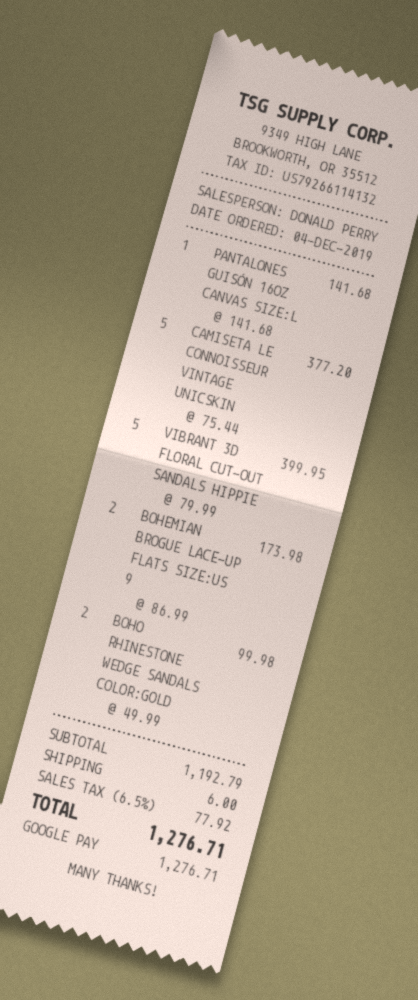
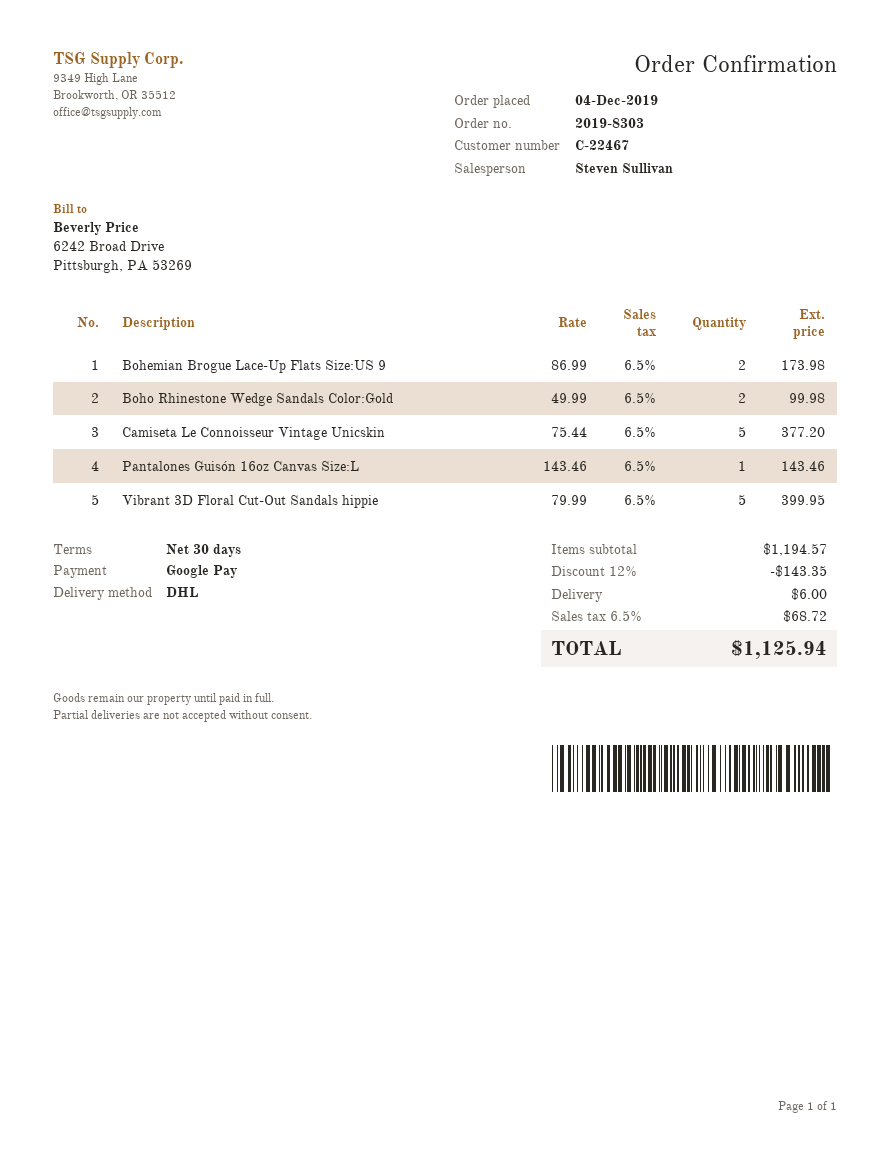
sales rep: DONALD PERRY -> Steven Sullivan
PANTALONES GUISÓN 16OZ CANVAS SIZE:L: 1 x 141.68 = 141.68 -> 1 x 143.46 = 143.46
subtotal: 1192.79 -> 1194.57
discount: none -> 12% = 143.35
tax: 6.5% = 77.92 -> 6.5% = 68.72
total: 1276.71 -> 1125.94

